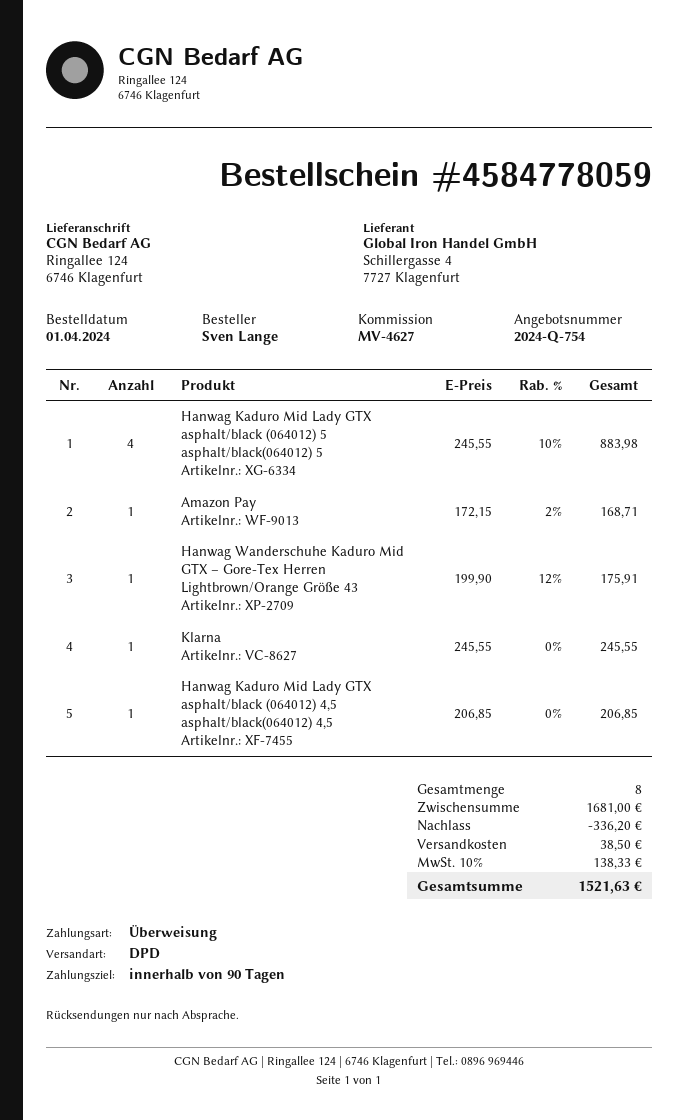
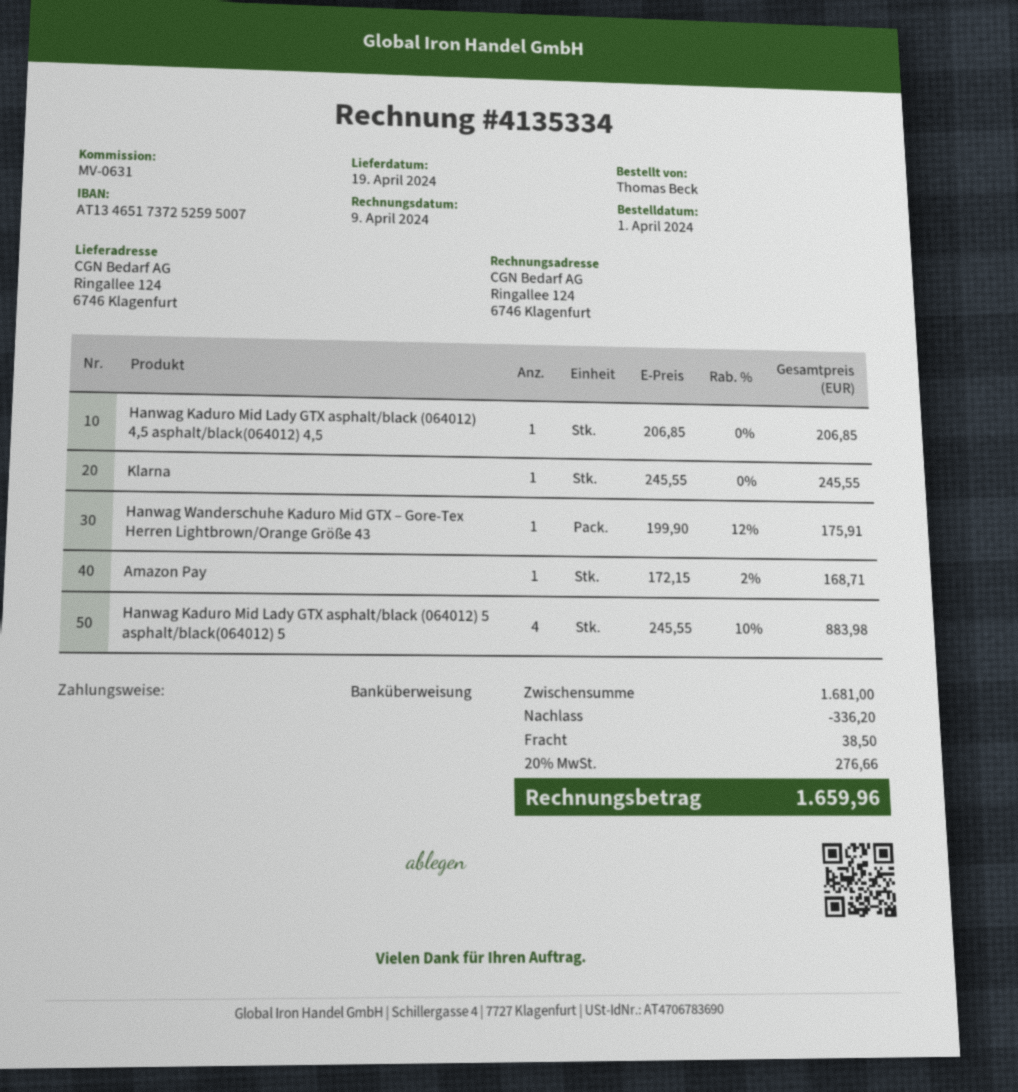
reference: MV-4627 -> MV-0631
ordered by: Sven Lange -> Thomas Beck
tax: 10% = 138.33 -> 20% = 276.66
total: 1521.63 -> 1659.96

